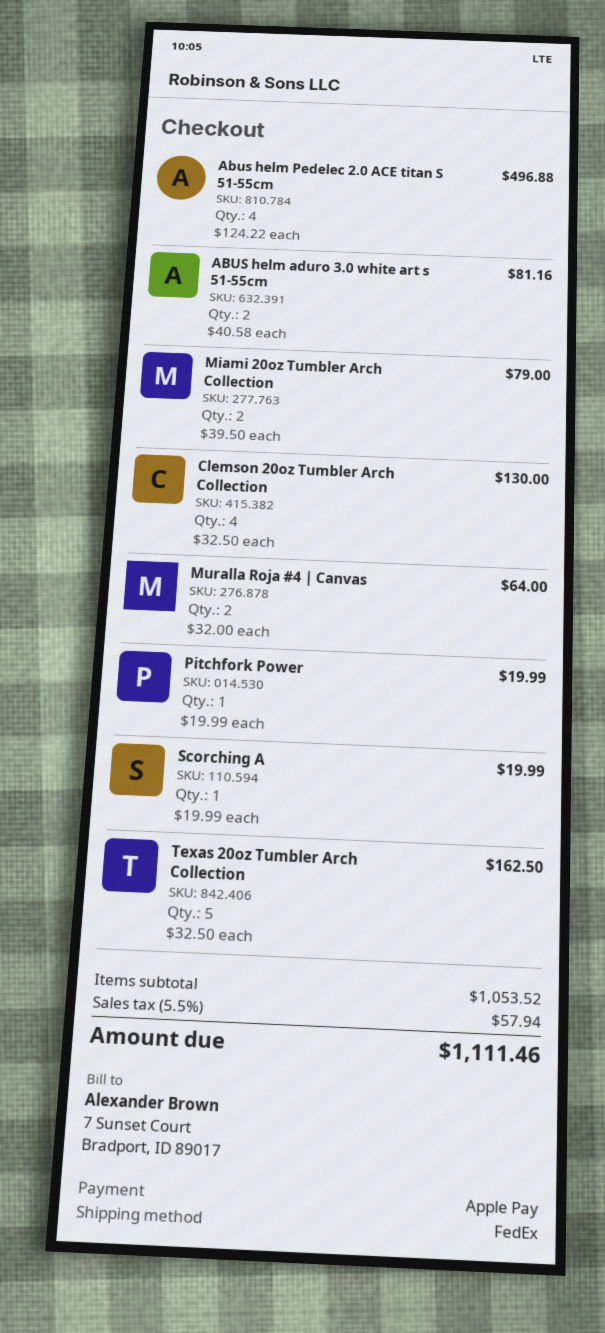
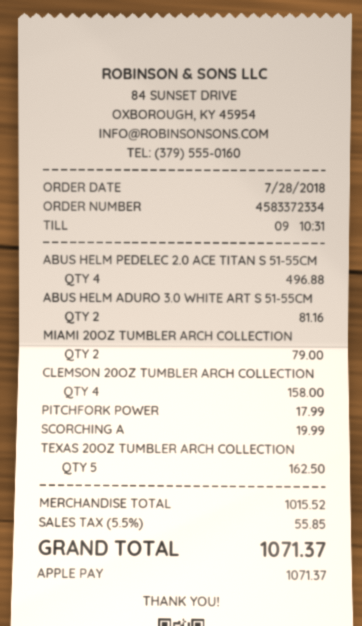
Clemson 20oz Tumbler Arch Collection: 4 for 130.00 -> 4 for 158.00
Muralla Roja #4 | Canvas: 2 for 64.00 -> none
Pitchfork Power: 1 for 19.99 -> 1 for 17.99
subtotal: 1053.52 -> 1015.52
tax: 5.5% = 57.94 -> 5.5% = 55.85
total: 1111.46 -> 1071.37

